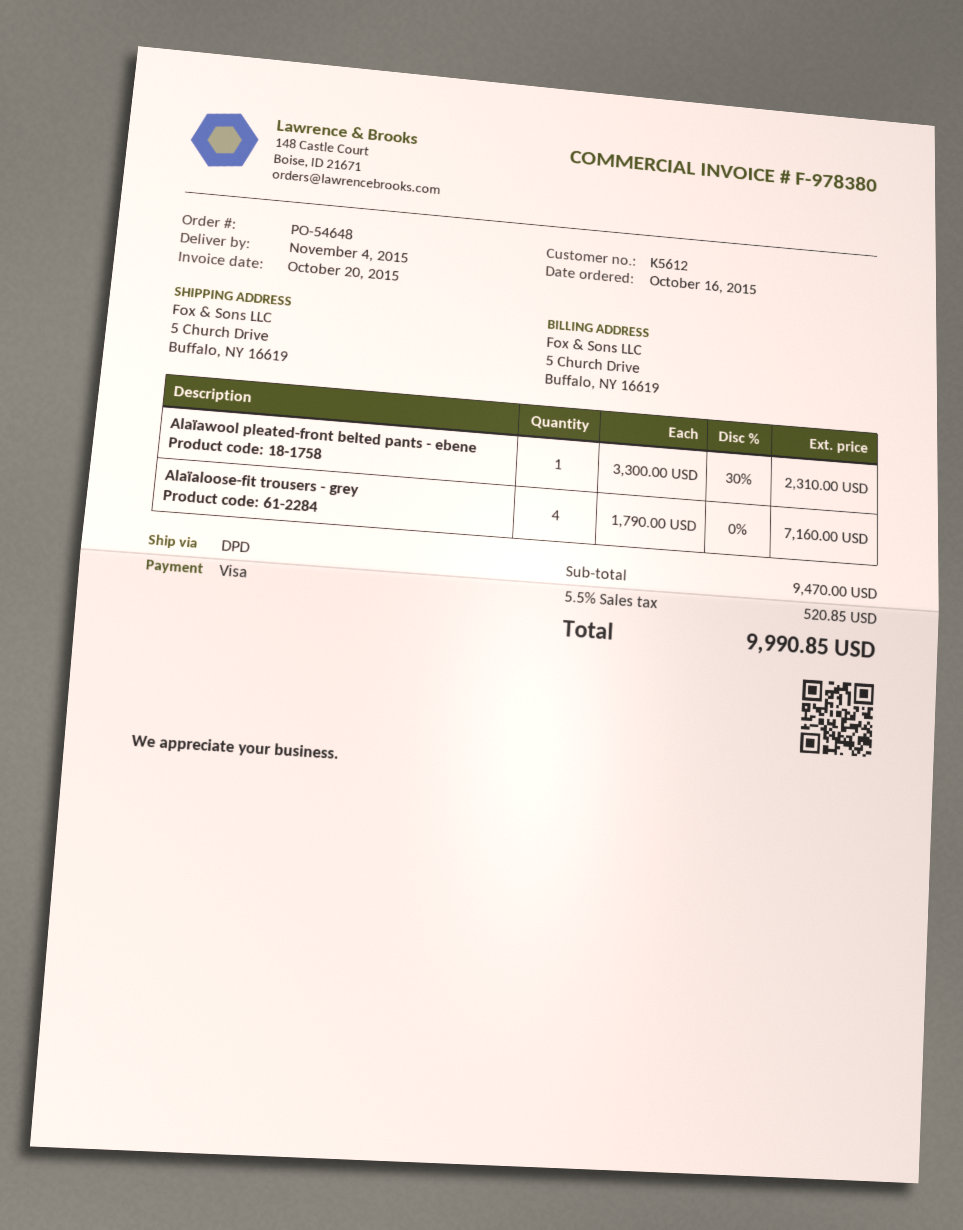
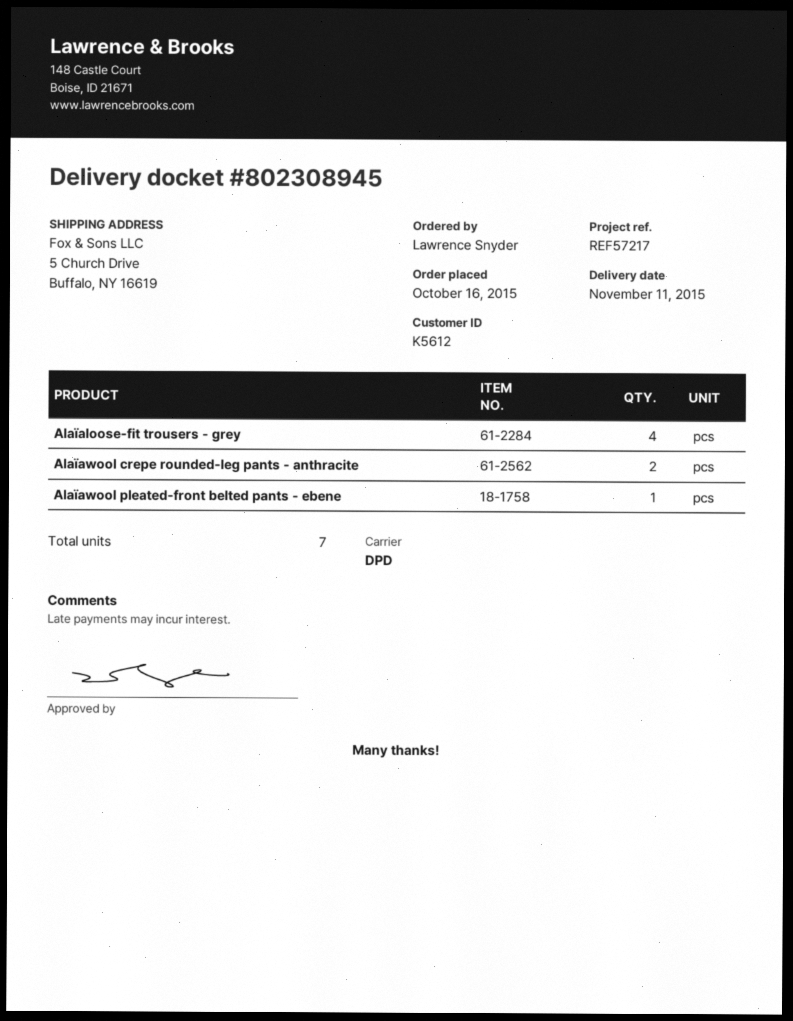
delivery date: 2015-11-04 -> 2015-11-11
Alaïawool crepe rounded-leg pants - anthracite: none -> 2

